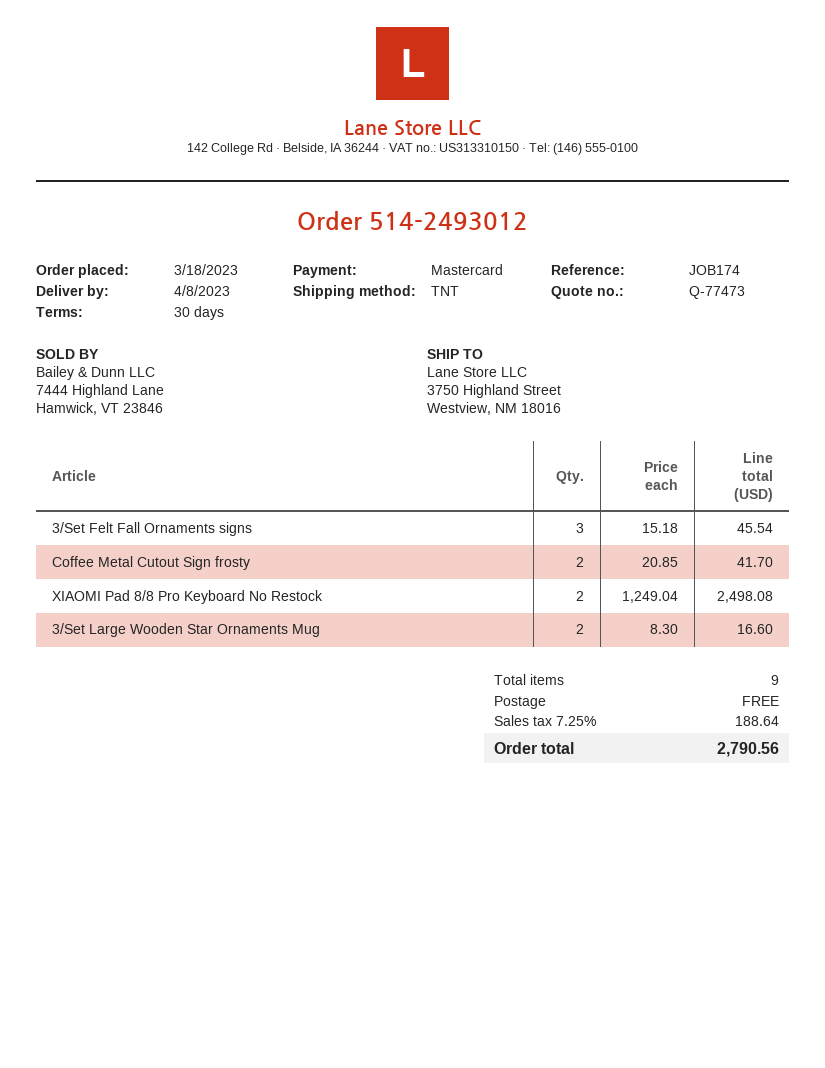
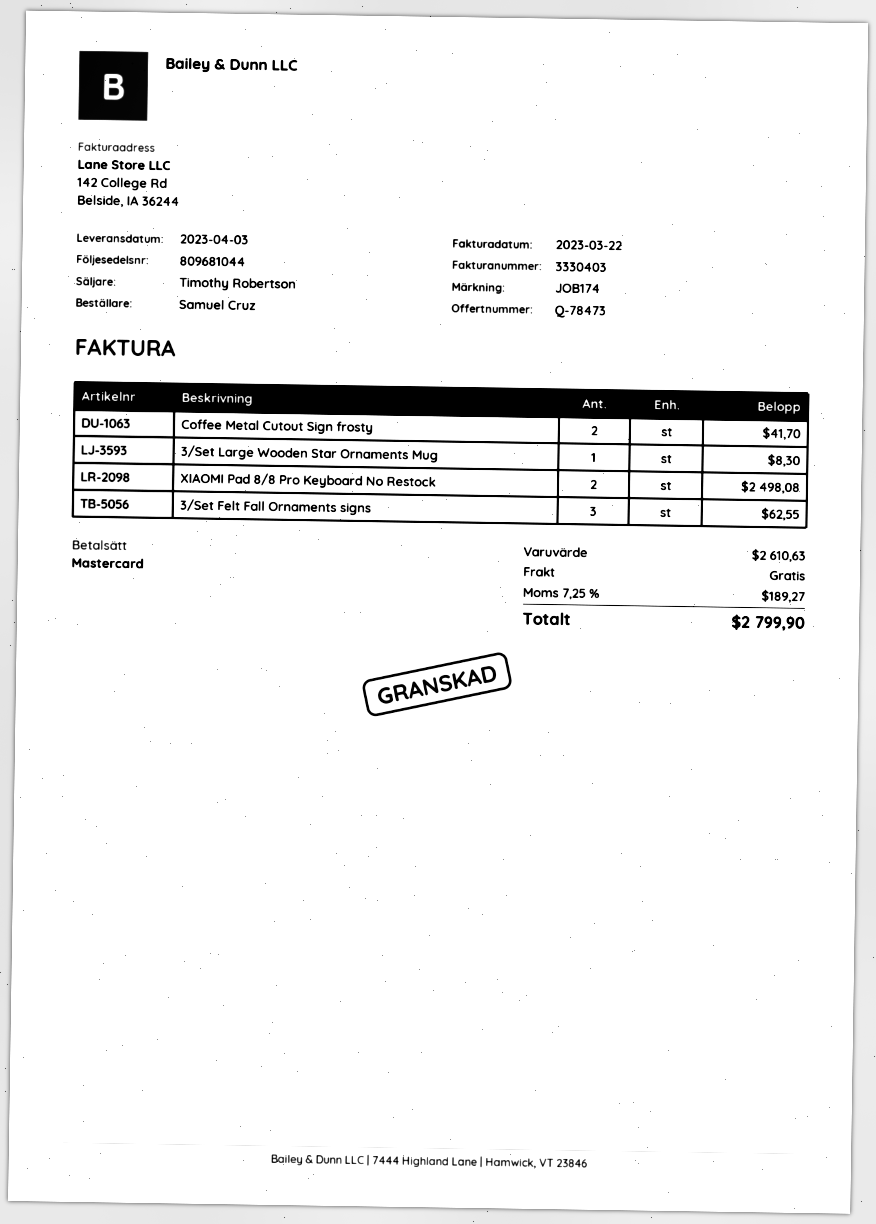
quote number: Q-77473 -> Q-78473
delivery date: 2023-04-08 -> 2023-04-03
3/Set Felt Fall Ornaments signs: 3 for 45.54 -> 3 for 62.55
3/Set Large Wooden Star Ornaments Mug: 2 for 16.60 -> 1 for 8.30
tax: 7.25% = 188.64 -> 7.25% = 189.27
total: 2790.56 -> 2799.90

